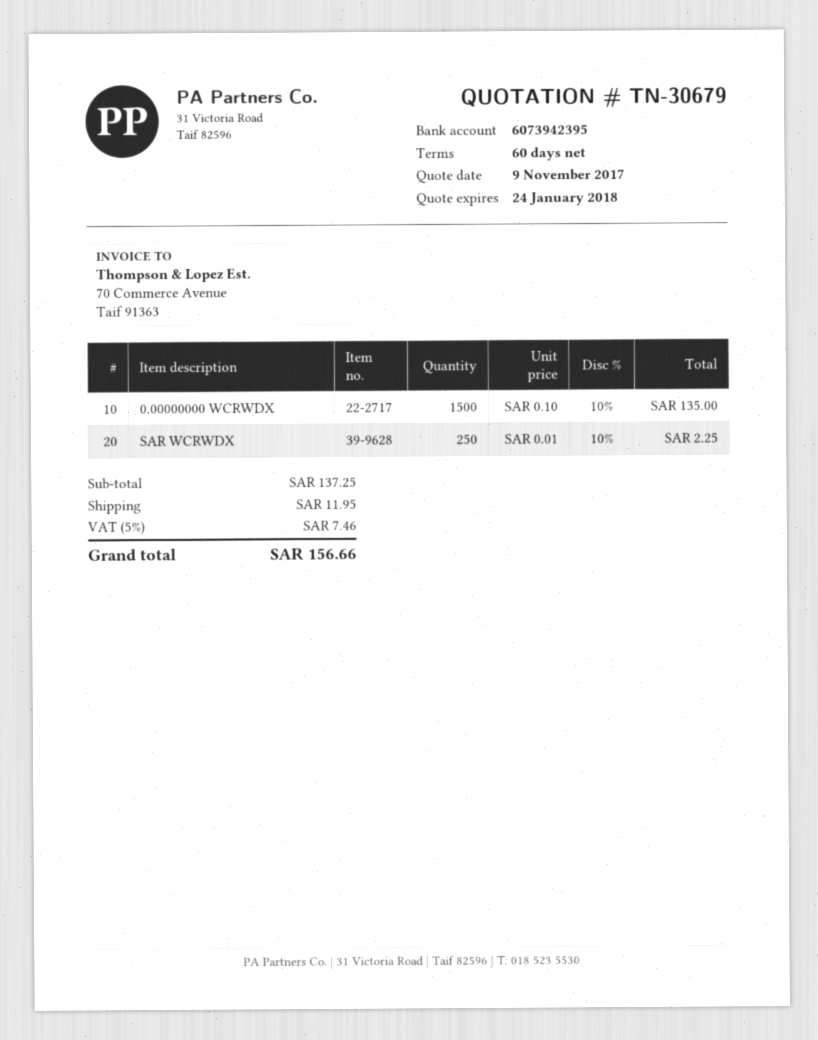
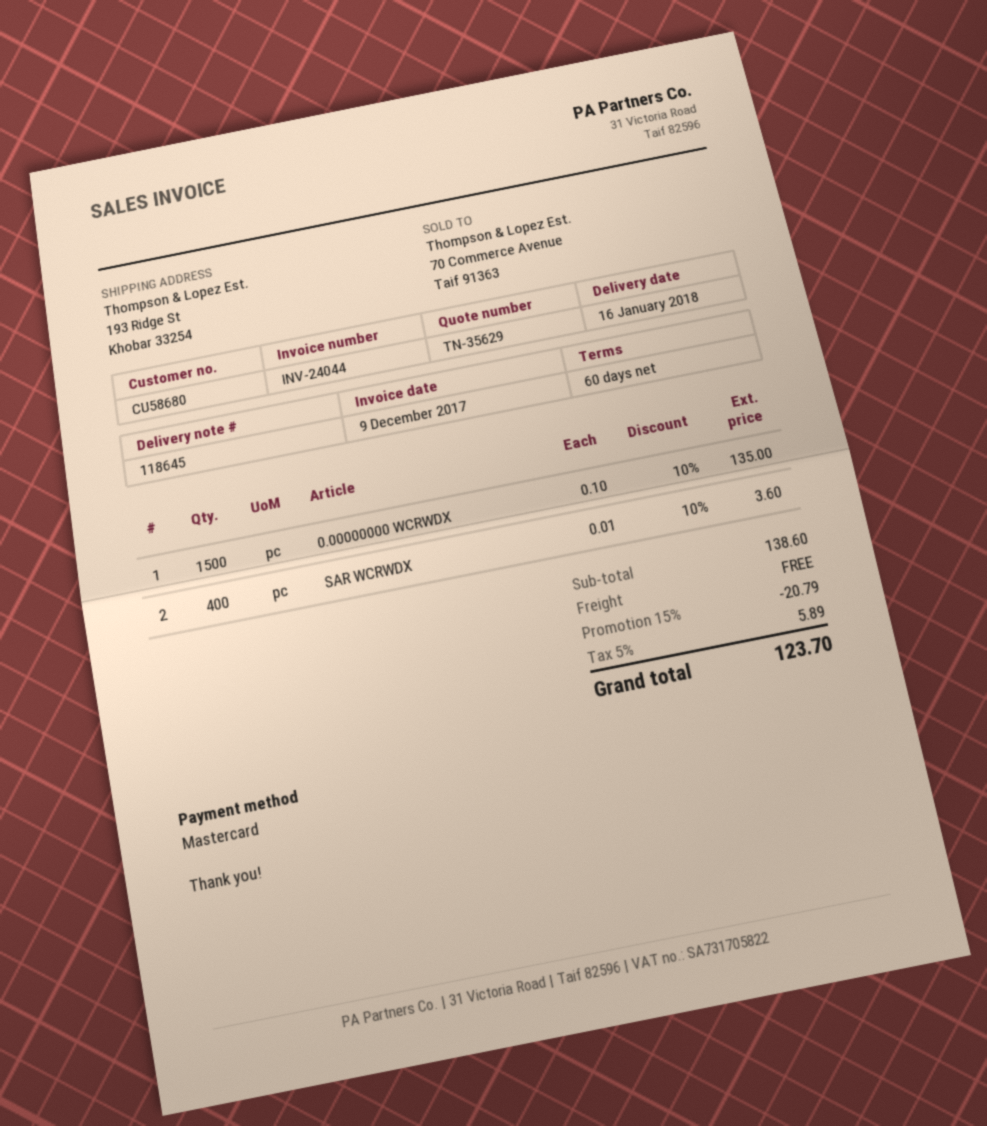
quote number: TN-30679 -> TN-35629
SAR WCRWDX: 250 x 0.01 - 10% = 2.25 -> 400 x 0.01 - 10% = 3.60
subtotal: 137.25 -> 138.60
discount: none -> 15% = 20.79
shipping: 11.95 -> 0.00
tax: 5% = 7.46 -> 5% = 5.89
total: 156.66 -> 123.70

